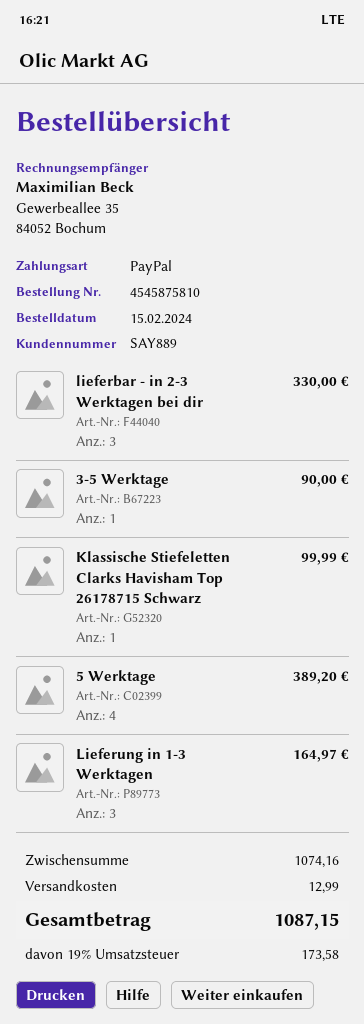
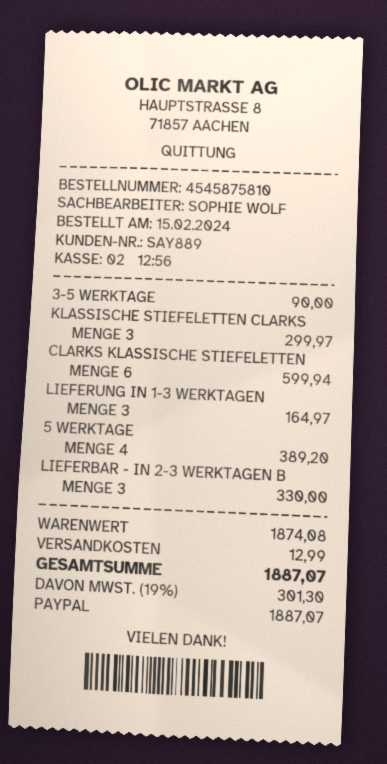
Klassische Stiefeletten Clarks Havisham Top 26178715 Schwarz: 1 for 99.99 -> 3 for 299.97
CLARKS KLASSISCHE STIEFELETTEN: none -> 6 for 599.94
subtotal: 1074.16 -> 1874.08
tax: 19% = 173.58 -> 19% = 301.30
total: 1087.15 -> 1887.07

